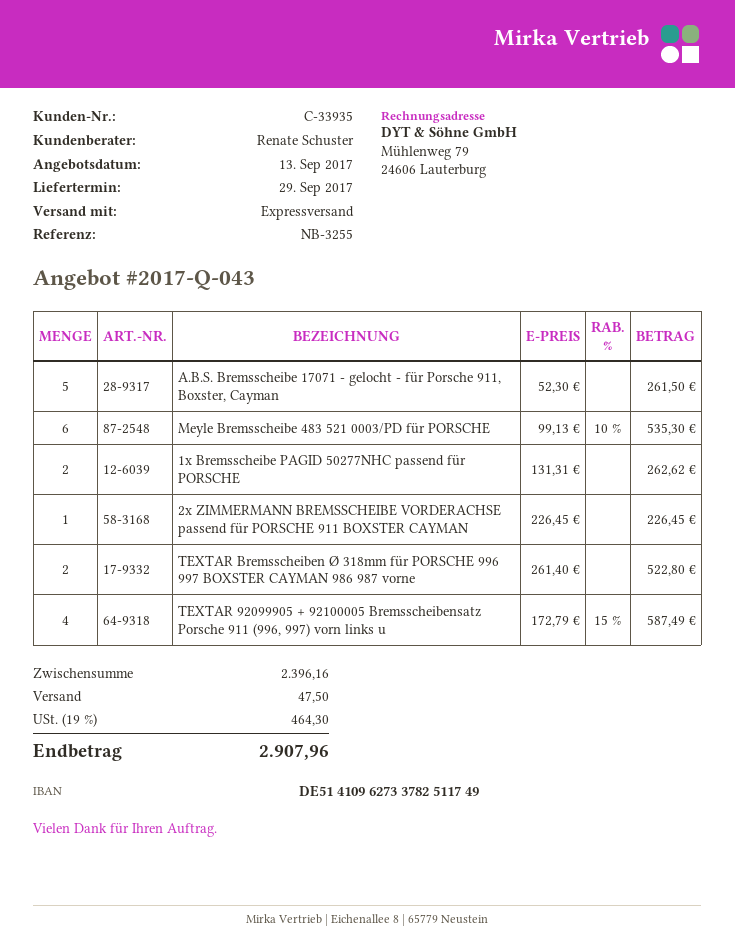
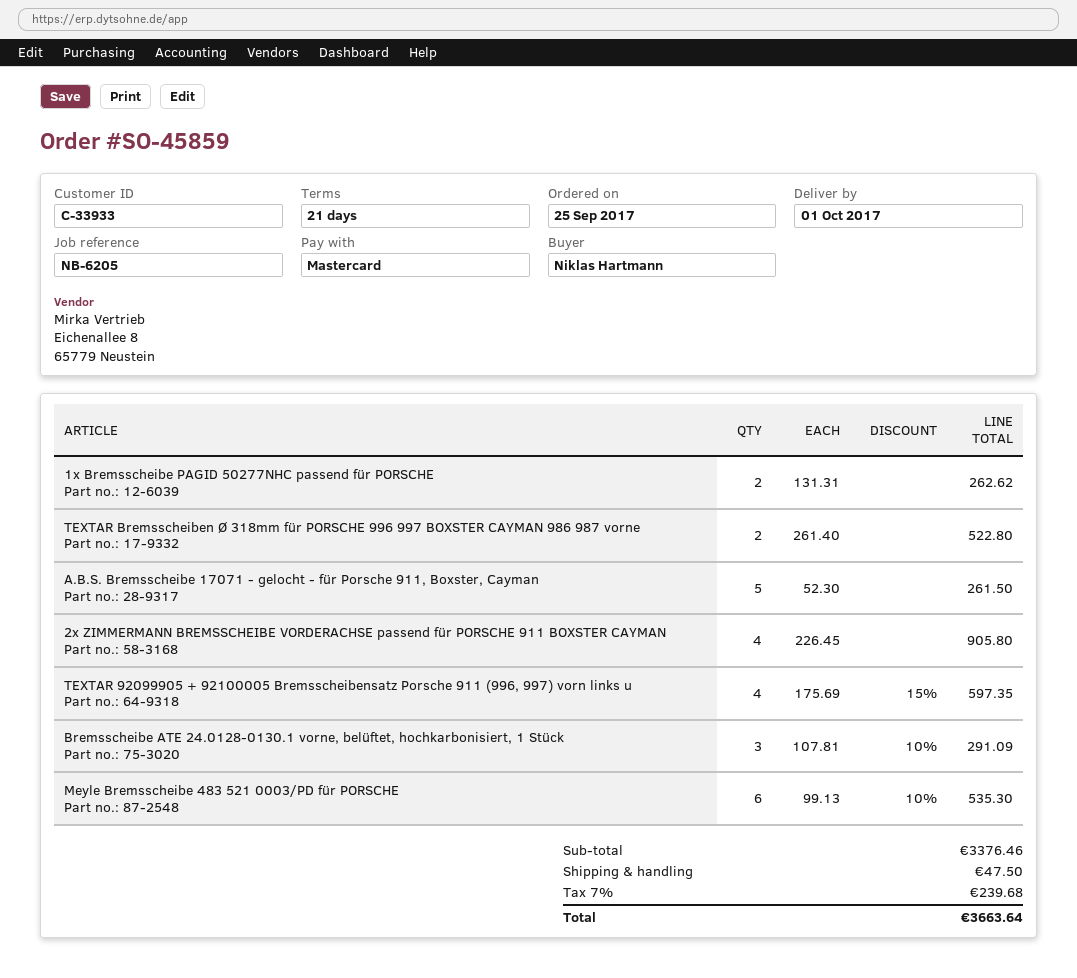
delivery date: 2017-09-29 -> 2017-10-01
customer number: C-33935 -> C-33933
reference: NB-3255 -> NB-6205
2x ZIMMERMANN BREMSSCHEIBE VORDERACHSE passend für PORSCHE 911 BOXSTER CAYMAN: 1 x 226.45 = 226.45 -> 4 x 226.45 = 905.80
TEXTAR 92099905 + 92100005 Bremsscheibensatz Porsche 911 (996, 997) vorn links u: 4 x 172.79 - 15% = 587.49 -> 4 x 175.69 - 15% = 597.35
Bremsscheibe ATE 24.0128-0130.1 vorne, belüftet, hochkarbonisiert, 1 Stück: none -> 3 x 107.81 - 10% = 291.09
subtotal: 2396.16 -> 3376.46
tax: 19% = 464.30 -> 7% = 239.68
total: 2907.96 -> 3663.64

